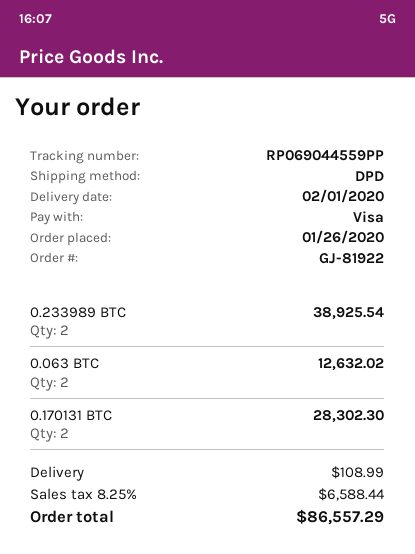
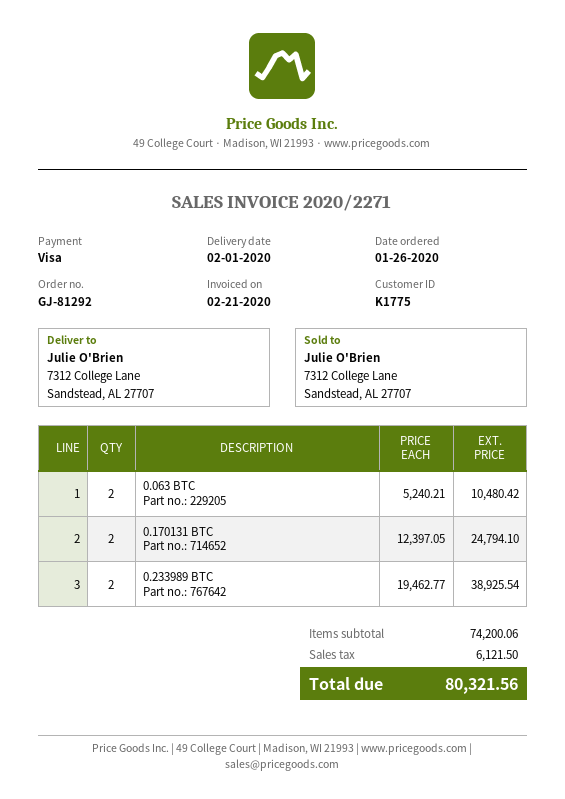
order number: GJ-81922 -> GJ-81292
0.063 BTC: 2 for 12632.02 -> 2 for 10480.42
0.170131 BTC: 2 for 28302.30 -> 2 for 24794.10
shipping: 108.99 -> none
tax: 6588.44 -> 6121.50
total: 86557.29 -> 80321.56

